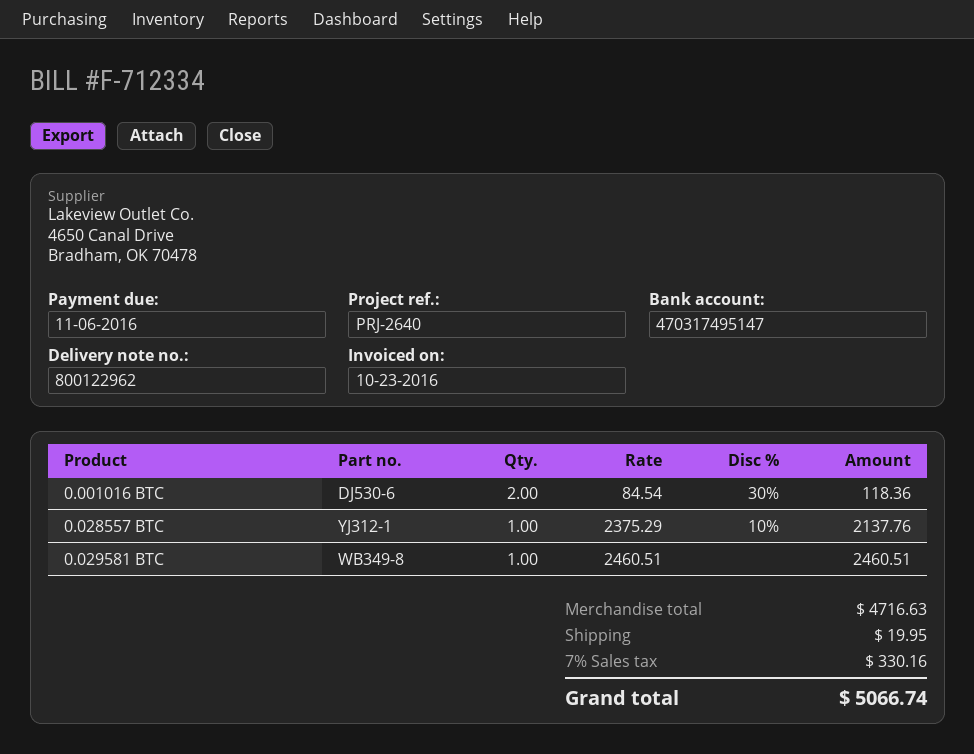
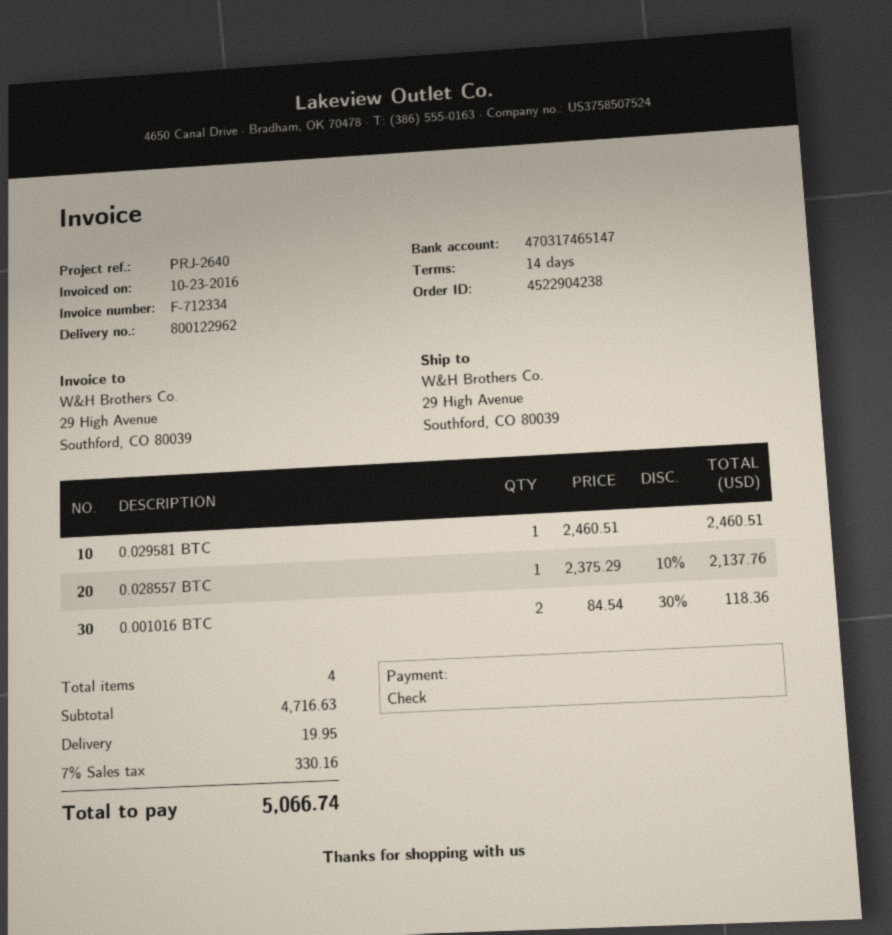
bank account: 470317495147 -> 470317465147

